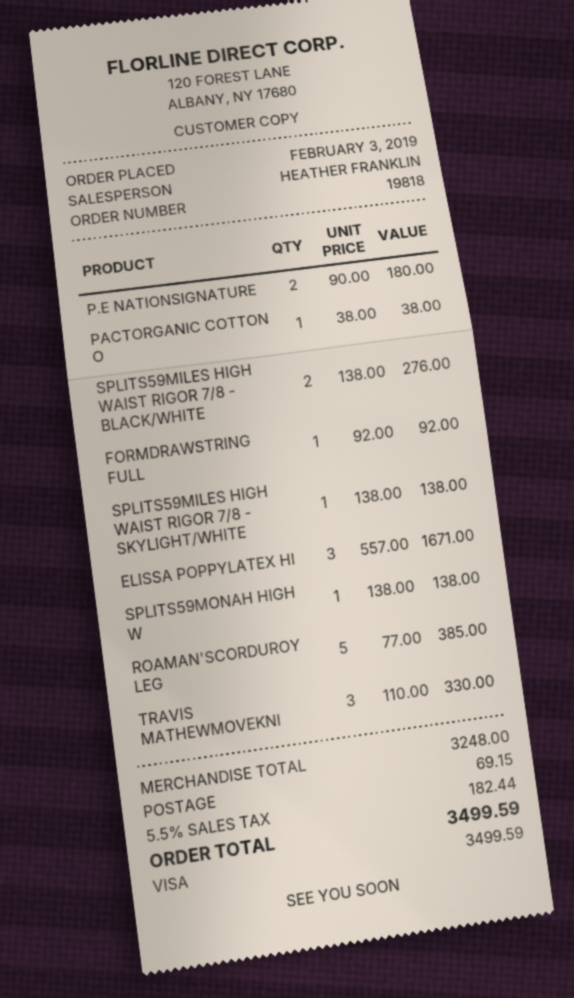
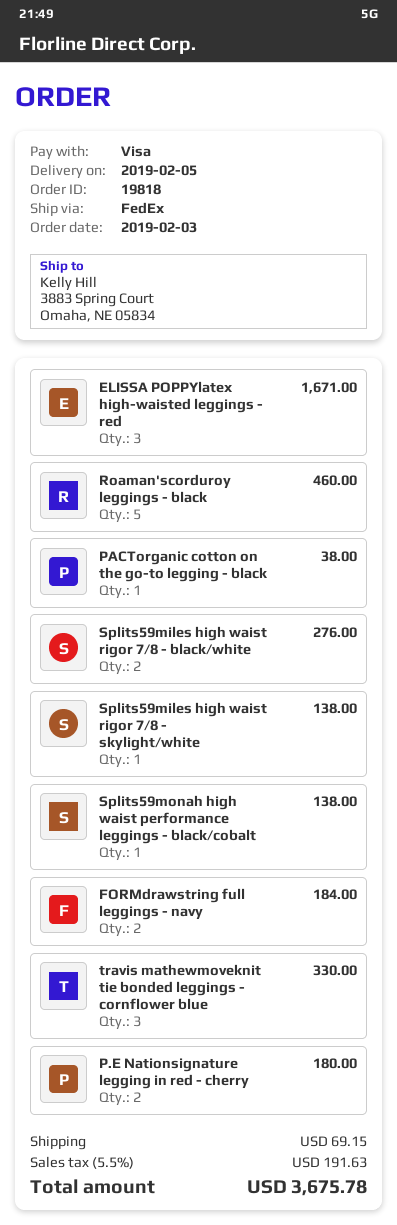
FORMDRAWSTRING FULL: 1 for 92.00 -> 2 for 184.00
ROAMAN'SCORDUROY LEG: 5 for 385.00 -> 5 for 460.00
tax: 5.5% = 182.44 -> 5.5% = 191.63
total: 3499.59 -> 3675.78

